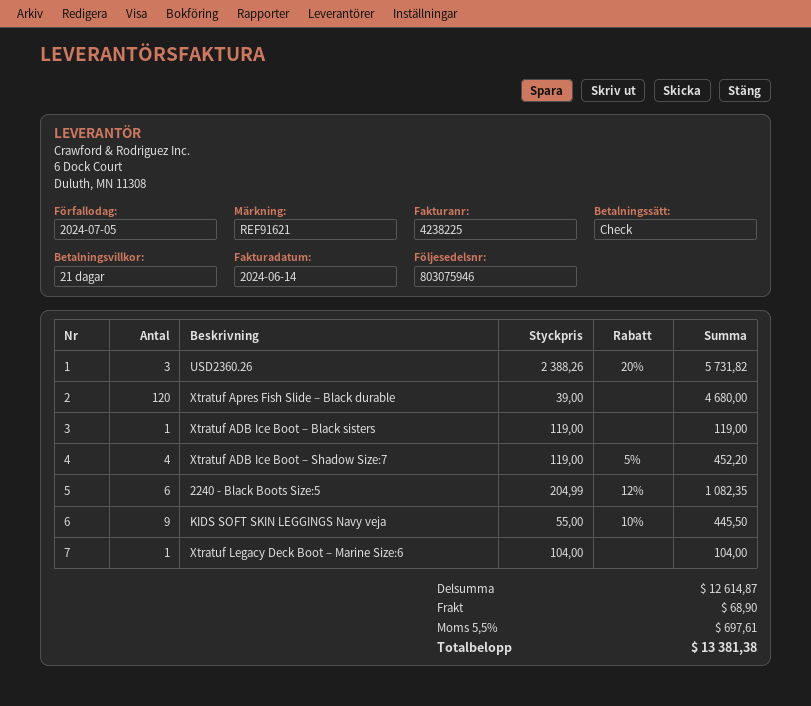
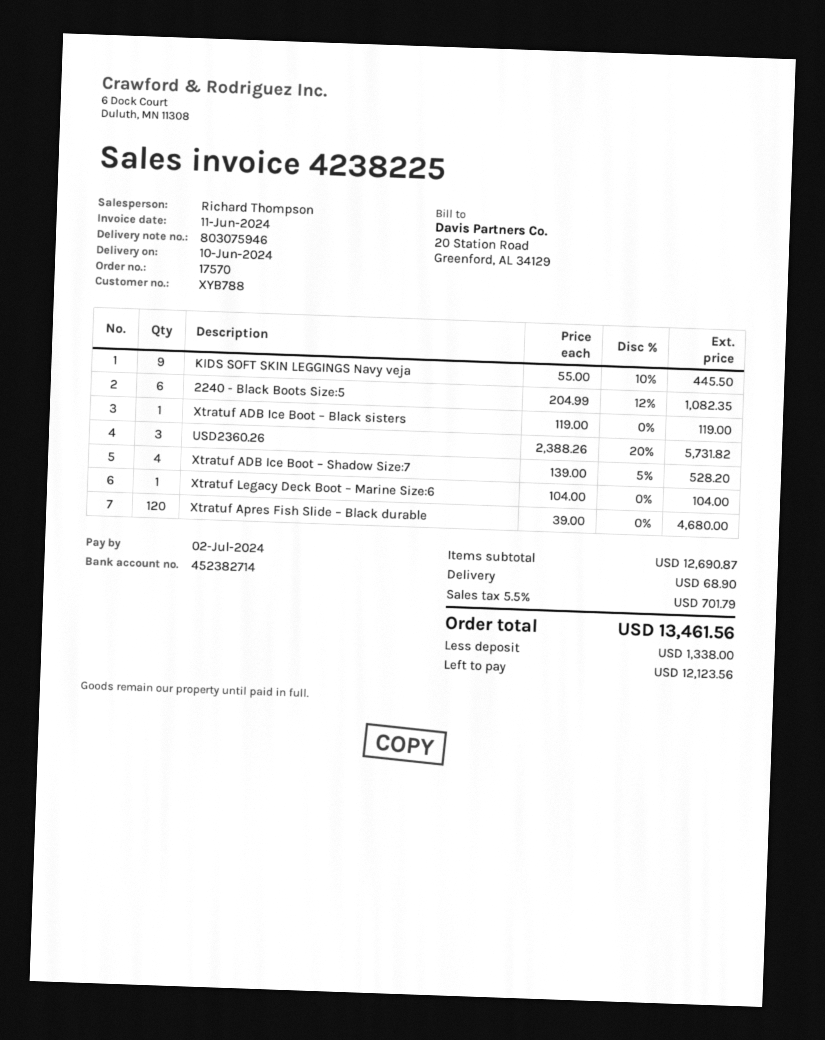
invoice date: 2024-06-14 -> 2024-06-11
due date: 2024-07-05 -> 2024-07-02
Xtratuf ADB Ice Boot – Shadow Size:7: 4 x 119.00 - 5% = 452.20 -> 4 x 139.00 - 5% = 528.20
subtotal: 12614.87 -> 12690.87
tax: 5.5% = 697.61 -> 5.5% = 701.79
total: 13381.38 -> 13461.56

